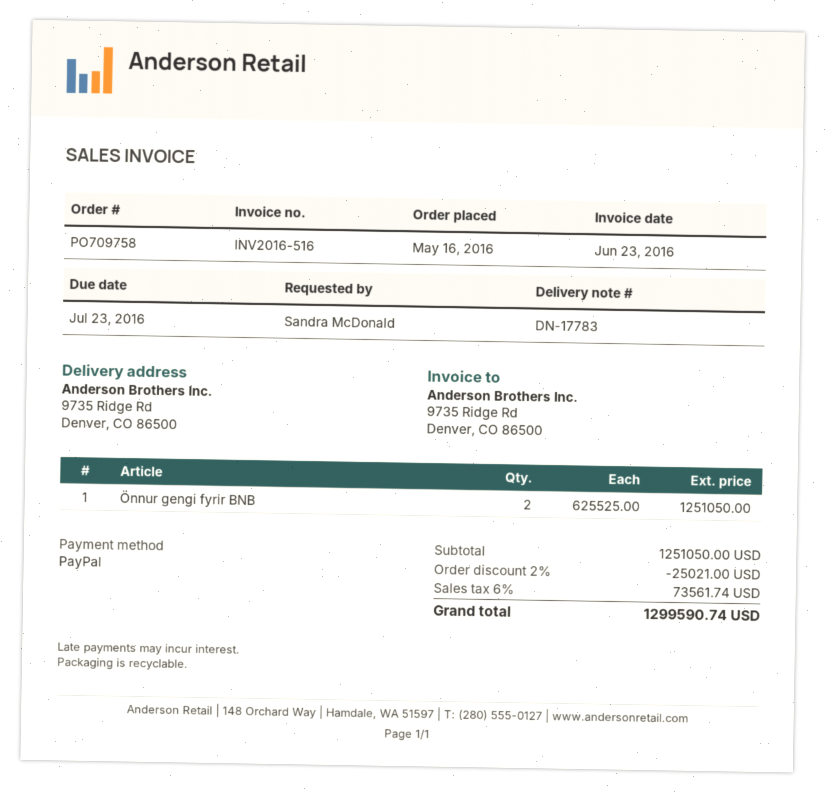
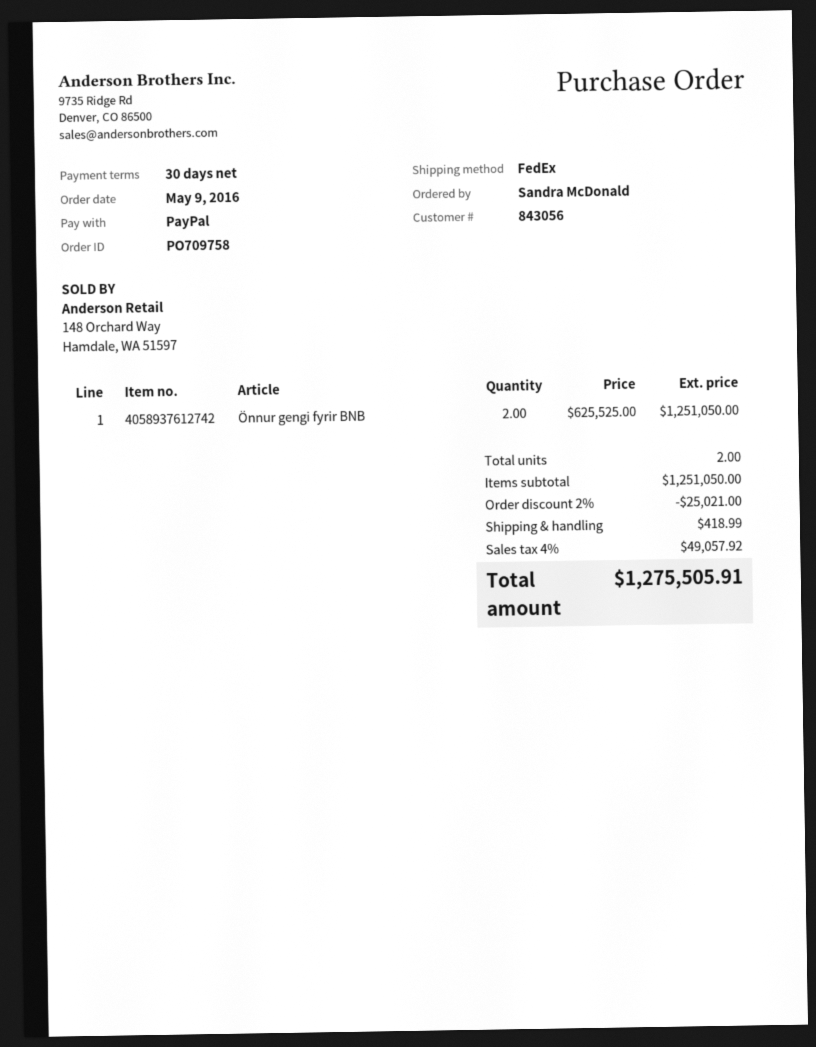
order date: 2016-05-16 -> 2016-05-09
shipping: none -> 418.99
tax: 6% = 73561.74 -> 4% = 49057.92
total: 1299590.74 -> 1275505.91

